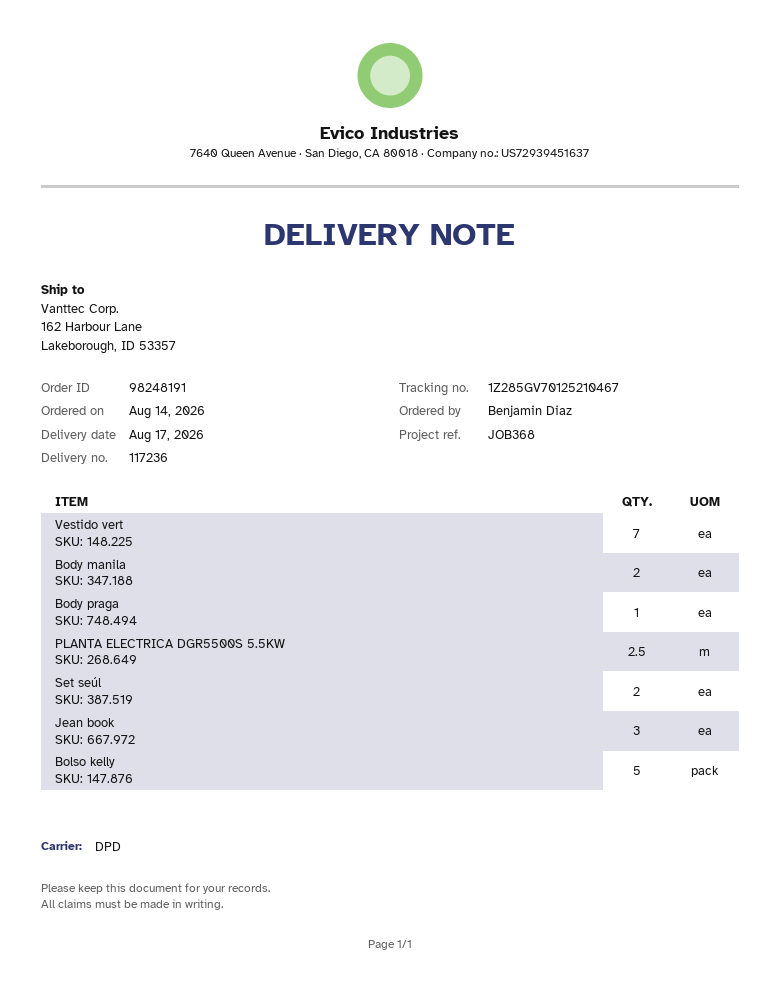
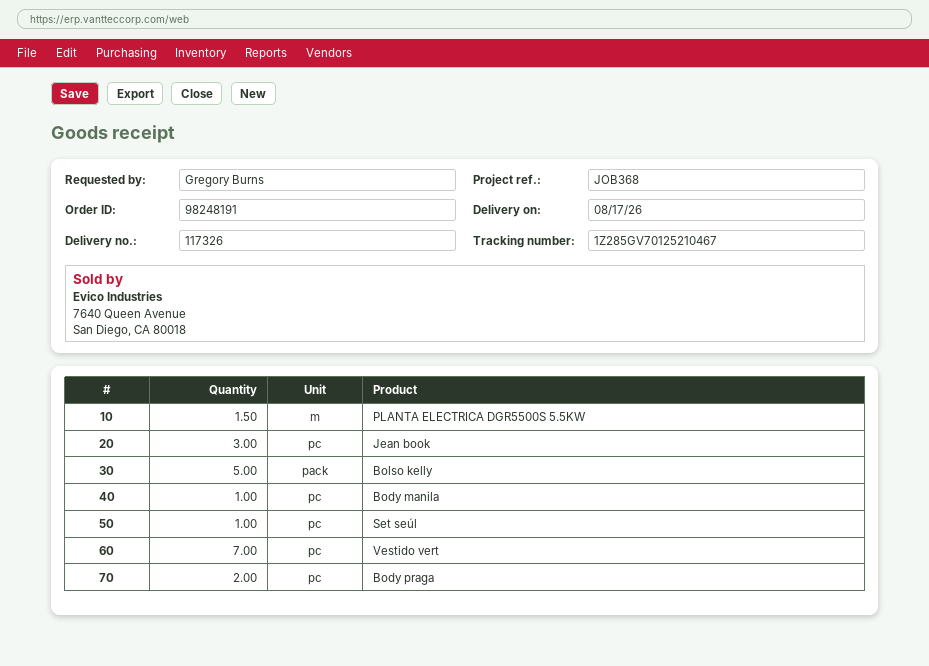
delivery note number: 117236 -> 117326
ordered by: Benjamin Diaz -> Gregory Burns
Body manila: 2 -> 1
Body praga: 1 -> 2
PLANTA ELECTRICA DGR5500S 5.5KW: 2.5 -> 1.5
Set seúl: 2 -> 1

